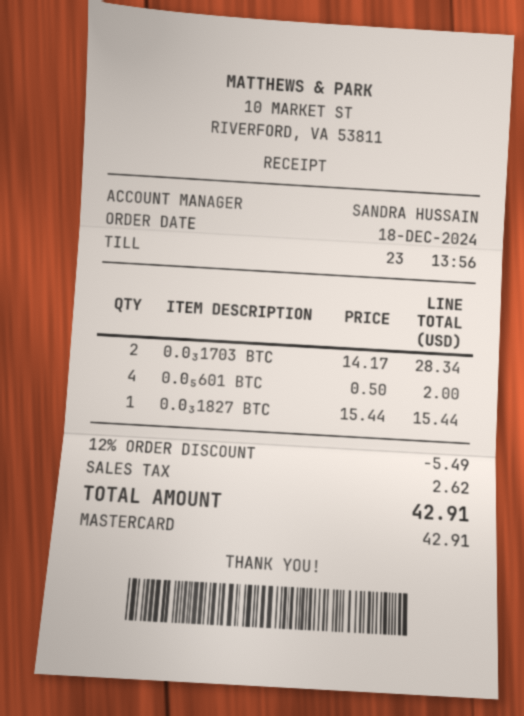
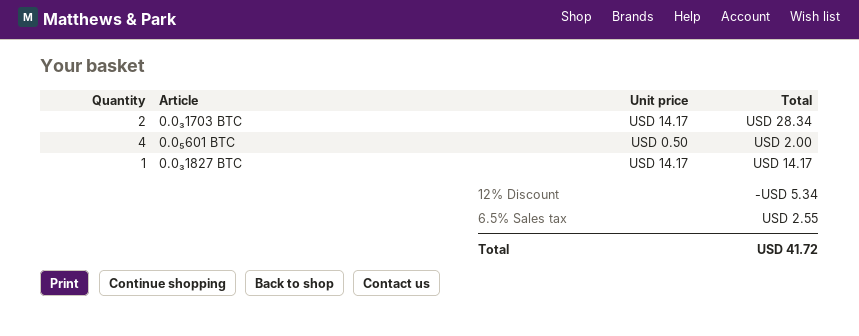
0.0₃1827 BTC: 1 x 15.44 = 15.44 -> 1 x 14.17 = 14.17
discount: 12% = 5.49 -> 12% = 5.34
tax: 2.62 -> 2.55
total: 42.91 -> 41.72

